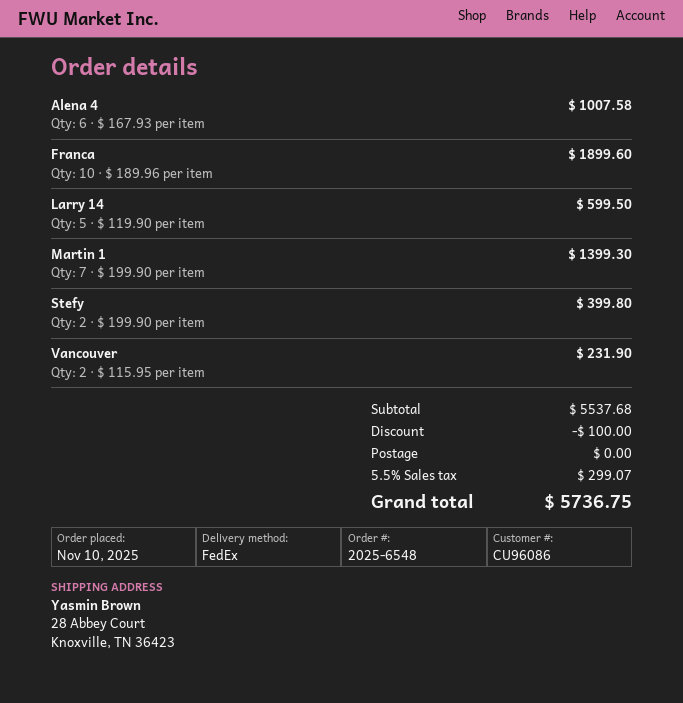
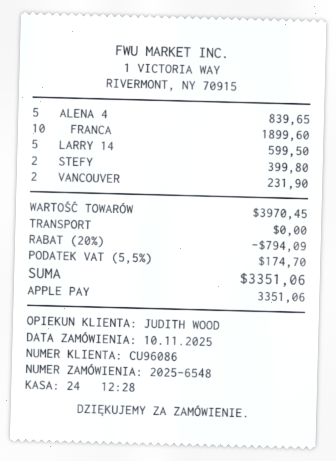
Alena 4: 6 for 1007.58 -> 5 for 839.65
Martin 1: 7 for 1399.30 -> none
subtotal: 5537.68 -> 3970.45
discount: 100.00 -> 794.09
tax: 5.5% = 299.07 -> 5.5% = 174.70
total: 5736.75 -> 3351.06

